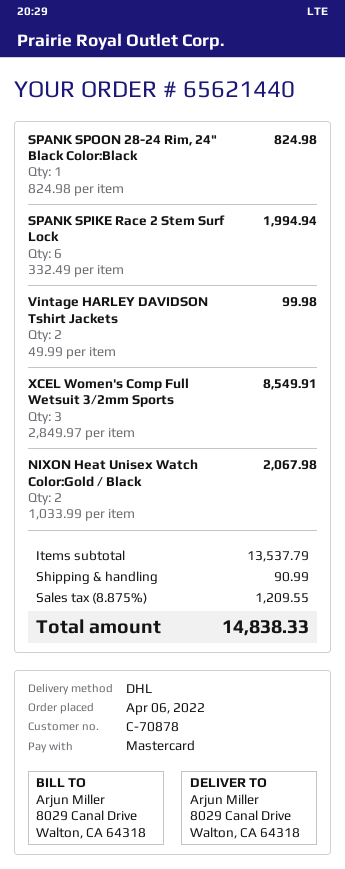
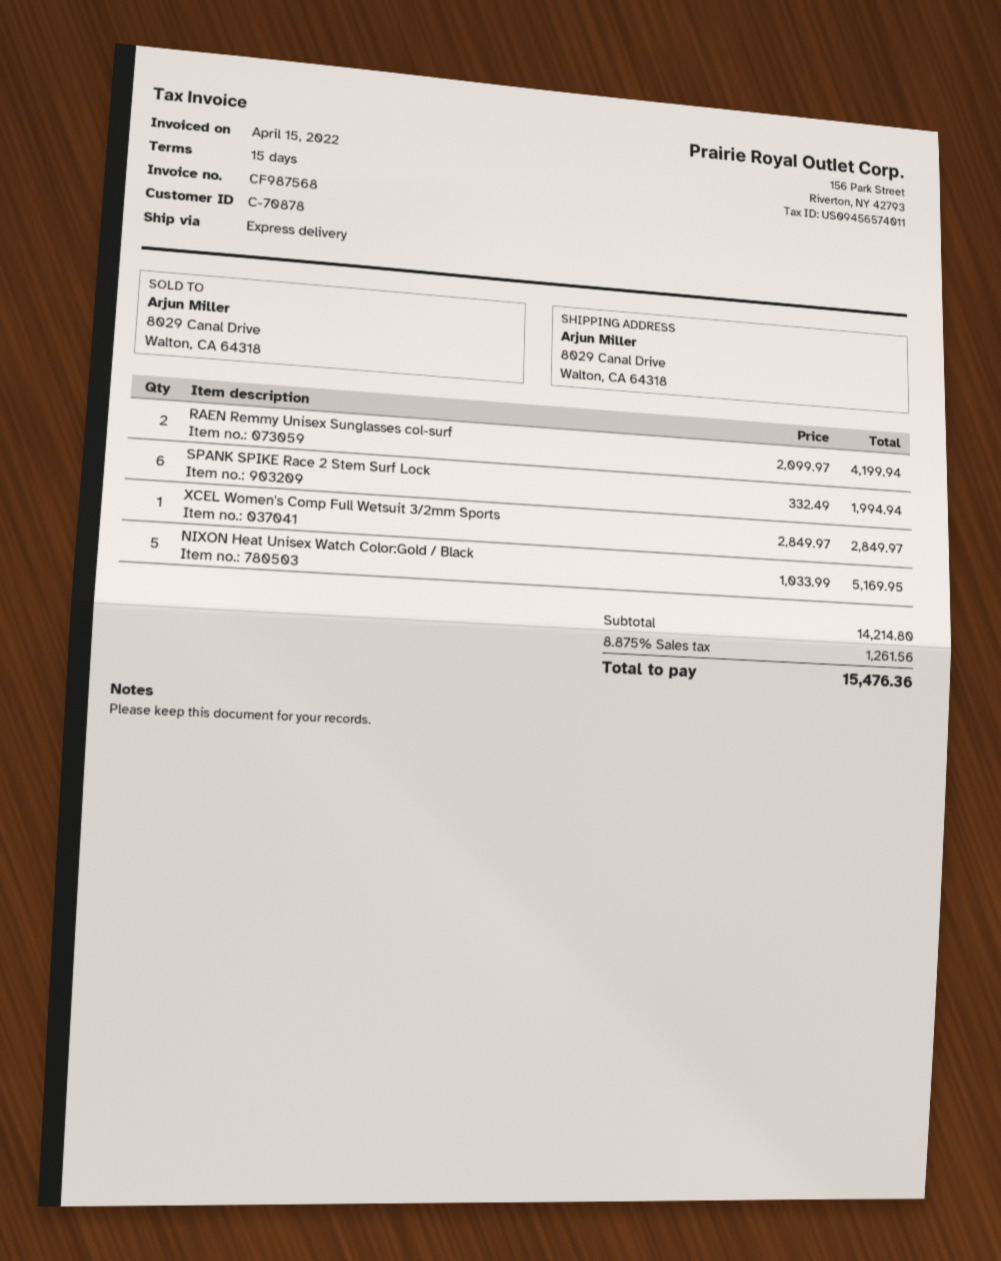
shipping method: DHL -> express
SPANK SPOON 28-24 Rim, 24" Black Color:Black: 1 x 824.98 = 824.98 -> none
Vintage HARLEY DAVIDSON Tshirt Jackets: 2 x 49.99 = 99.98 -> none
XCEL Women's Comp Full Wetsuit 3/2mm Sports: 3 x 2849.97 = 8549.91 -> 1 x 2849.97 = 2849.97
NIXON Heat Unisex Watch Color:Gold / Black: 2 x 1033.99 = 2067.98 -> 5 x 1033.99 = 5169.95
RAEN Remmy Unisex Sunglasses col-surf: none -> 2 x 2099.97 = 4199.94
subtotal: 13537.79 -> 14214.80
shipping: 90.99 -> none
tax: 8.875% = 1209.55 -> 8.875% = 1261.56
total: 14838.33 -> 15476.36

